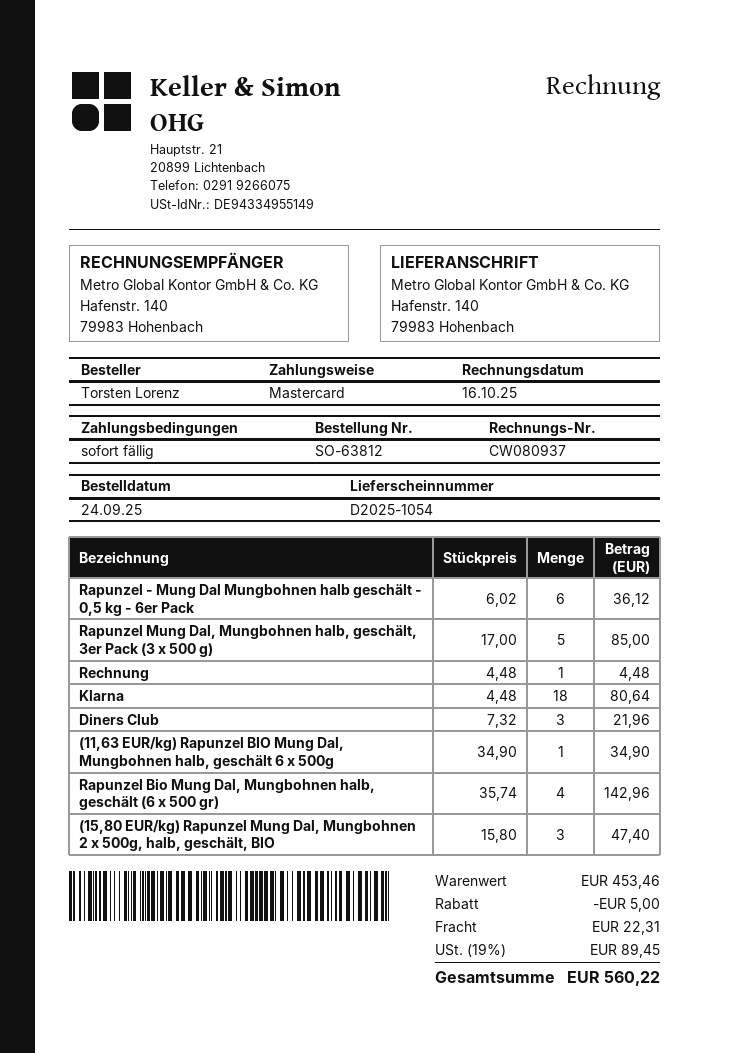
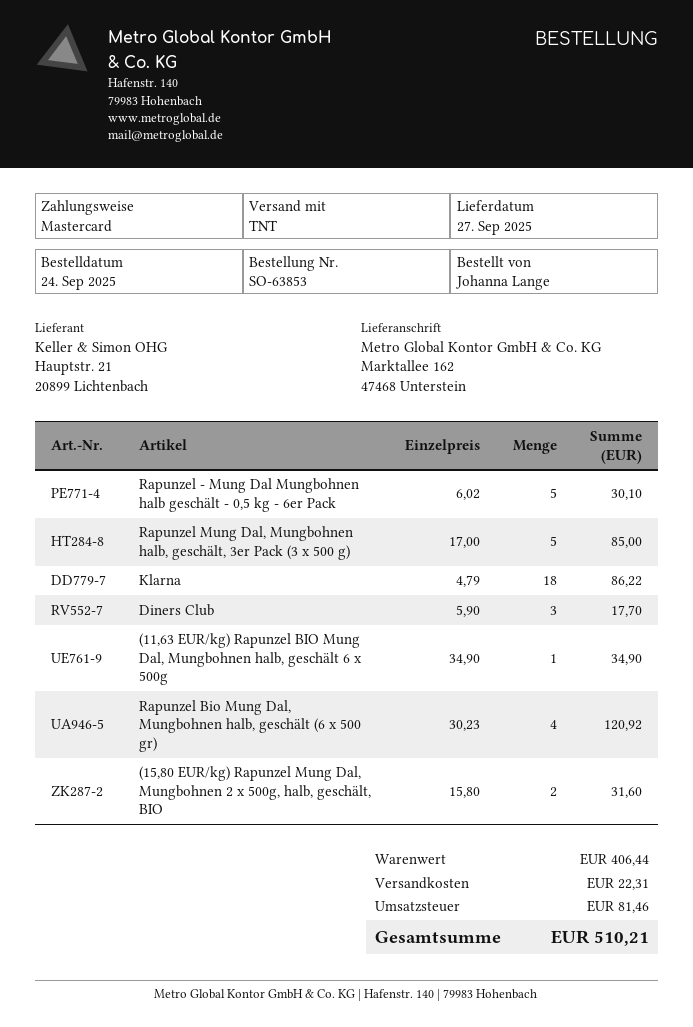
order number: SO-63812 -> SO-63853
ordered by: Torsten Lorenz -> Johanna Lange
ship to: Hafenstr. 140, 79983 Hohenbach -> Marktallee 162, 47468 Unterstein
Rapunzel - Mung Dal Mungbohnen halb geschält - 0,5 kg - 6er Pack: 6 x 6.02 = 36.12 -> 5 x 6.02 = 30.10
Rechnung: 1 x 4.48 = 4.48 -> none
Klarna: 18 x 4.48 = 80.64 -> 18 x 4.79 = 86.22
Diners Club: 3 x 7.32 = 21.96 -> 3 x 5.90 = 17.70
Rapunzel Bio Mung Dal, Mungbohnen halb, geschält (6 x 500 gr): 4 x 35.74 = 142.96 -> 4 x 30.23 = 120.92
(15,80 EUR/kg) Rapunzel Mung Dal, Mungbohnen 2 x 500g, halb, geschält, BIO: 3 x 15.80 = 47.40 -> 2 x 15.80 = 31.60
subtotal: 453.46 -> 406.44
discount: 5.00 -> none
tax: 89.45 -> 81.46
total: 560.22 -> 510.21

